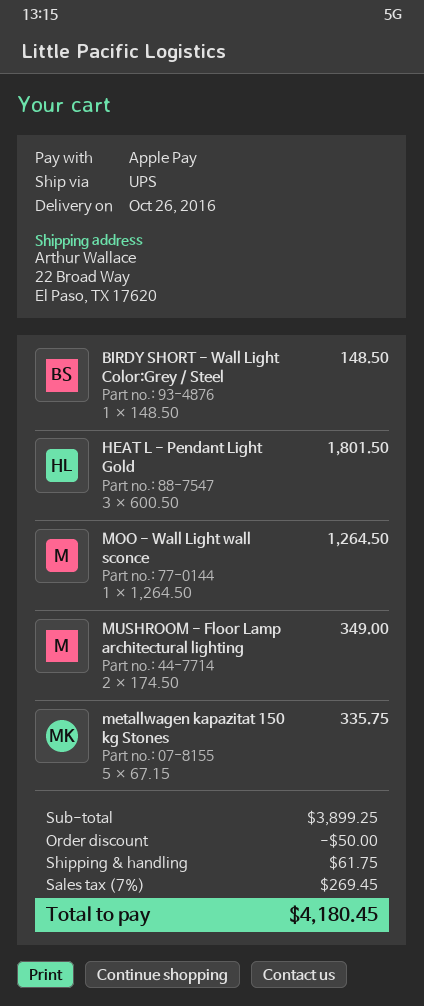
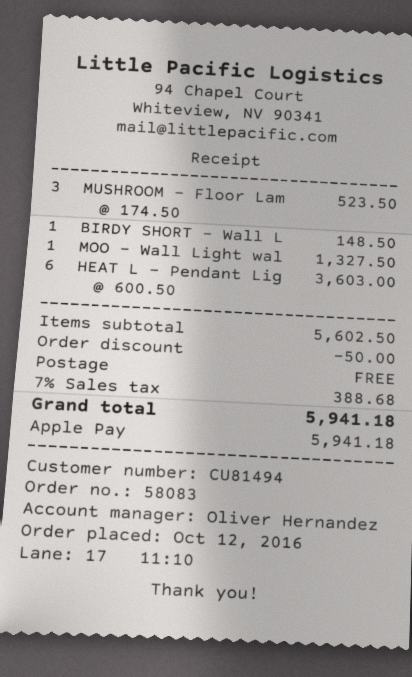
HEAT L - Pendant Light Gold: 3 x 600.50 = 1801.50 -> 6 x 600.50 = 3603.00
MOO - Wall Light wall sconce: 1 x 1264.50 = 1264.50 -> 1 x 1327.50 = 1327.50
MUSHROOM - Floor Lamp architectural lighting: 2 x 174.50 = 349.00 -> 3 x 174.50 = 523.50
metallwagen kapazitat 150 kg Stones: 5 x 67.15 = 335.75 -> none
subtotal: 3899.25 -> 5602.50
shipping: 61.75 -> 0.00
tax: 7% = 269.45 -> 7% = 388.68
total: 4180.45 -> 5941.18

